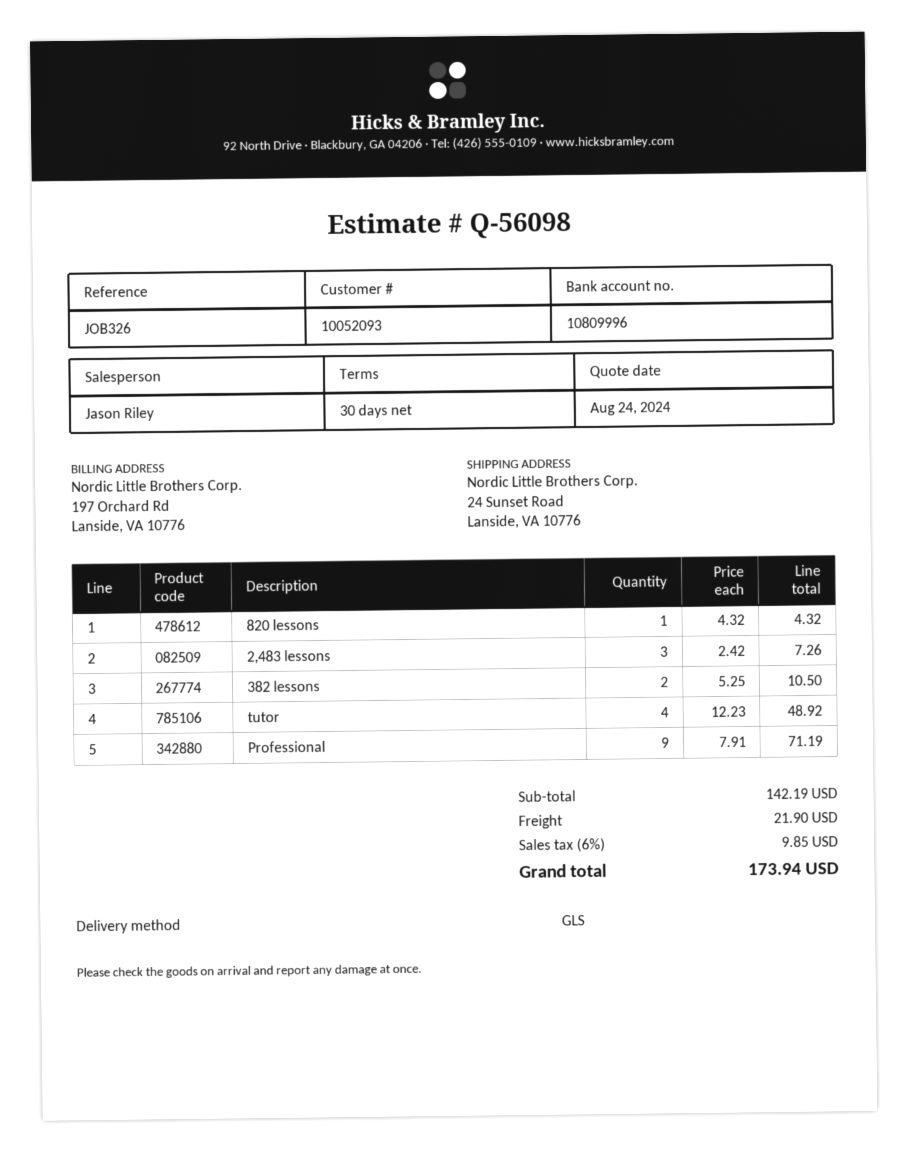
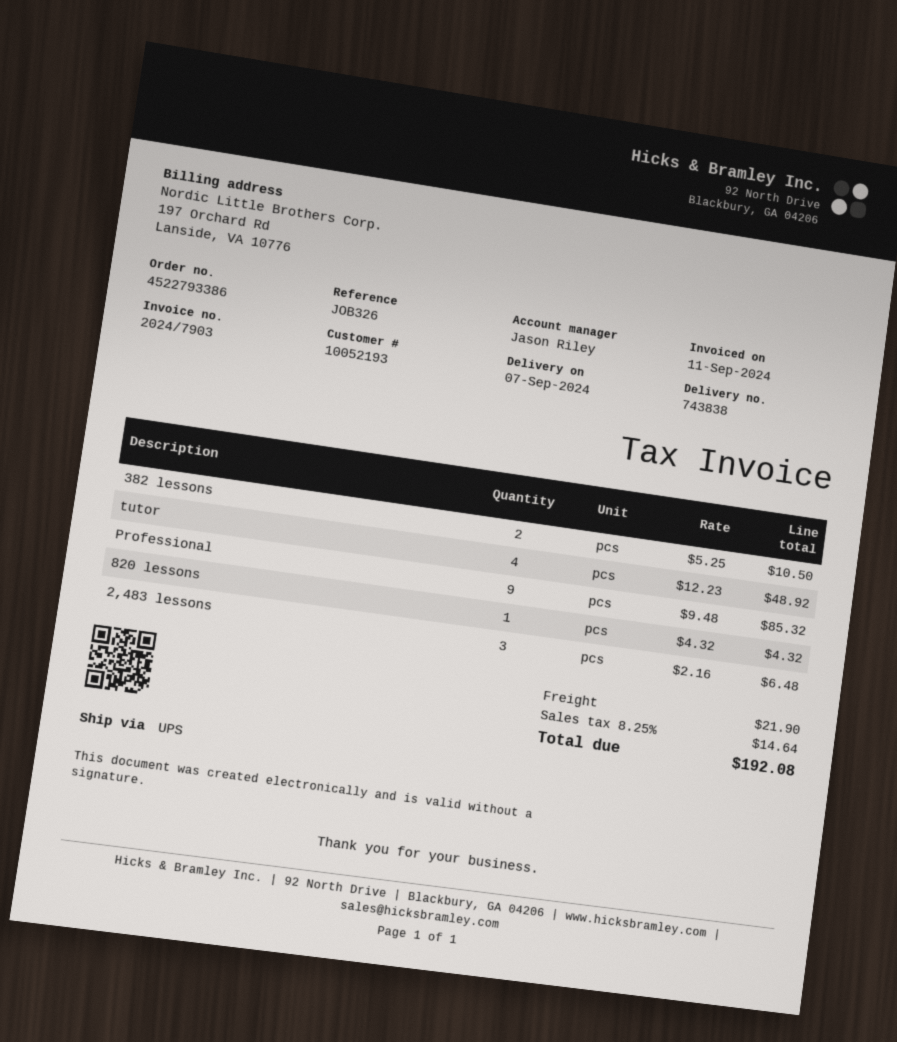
customer number: 10052093 -> 10052193
shipping method: GLS -> UPS
2,483 lessons: 3 x 2.42 = 7.26 -> 3 x 2.16 = 6.48
Professional: 9 x 7.91 = 71.19 -> 9 x 9.48 = 85.32
tax: 6% = 9.85 -> 8.25% = 14.64
total: 173.94 -> 192.08

